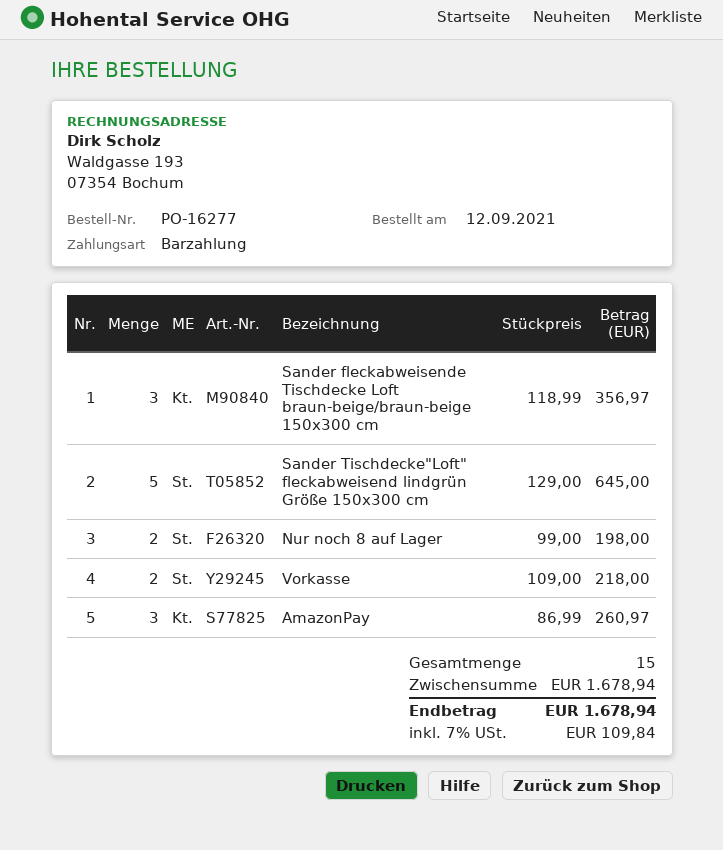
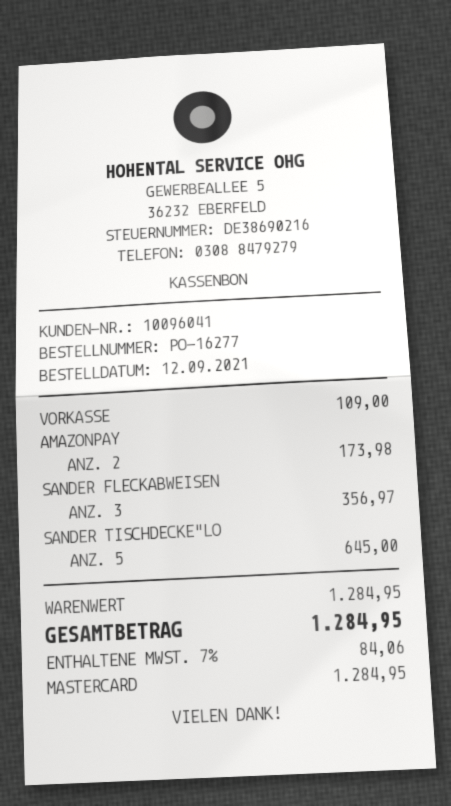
payment method: cash -> Mastercard
Nur noch 8 auf Lager: 2 for 198.00 -> none
Vorkasse: 2 for 218.00 -> 1 for 109.00
AmazonPay: 3 for 260.97 -> 2 for 173.98
subtotal: 1678.94 -> 1284.95
tax: 7% = 109.84 -> 7% = 84.06
total: 1678.94 -> 1284.95

